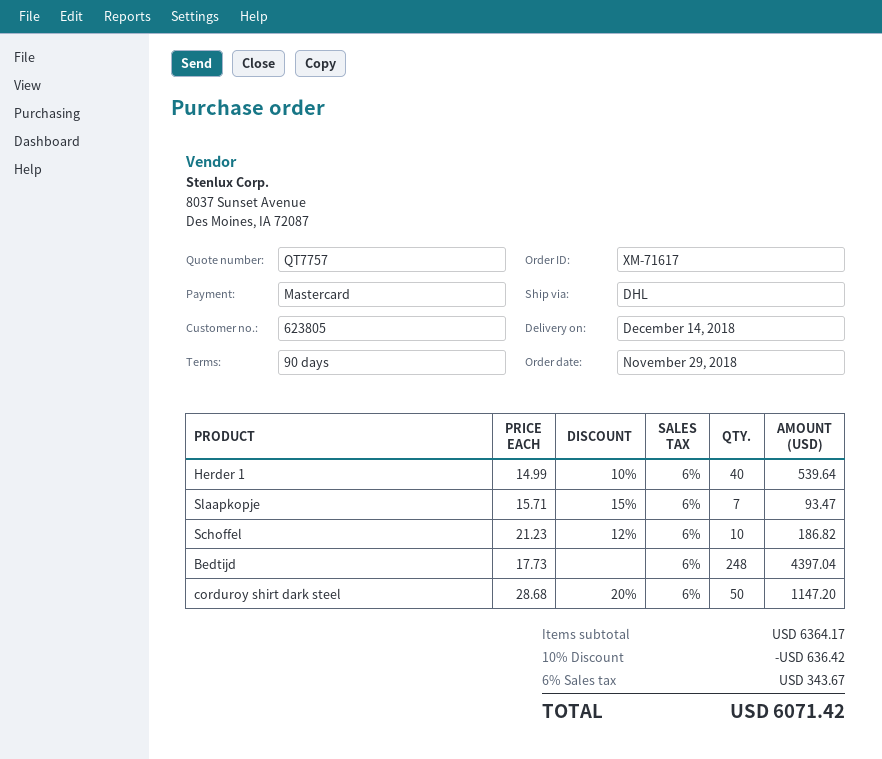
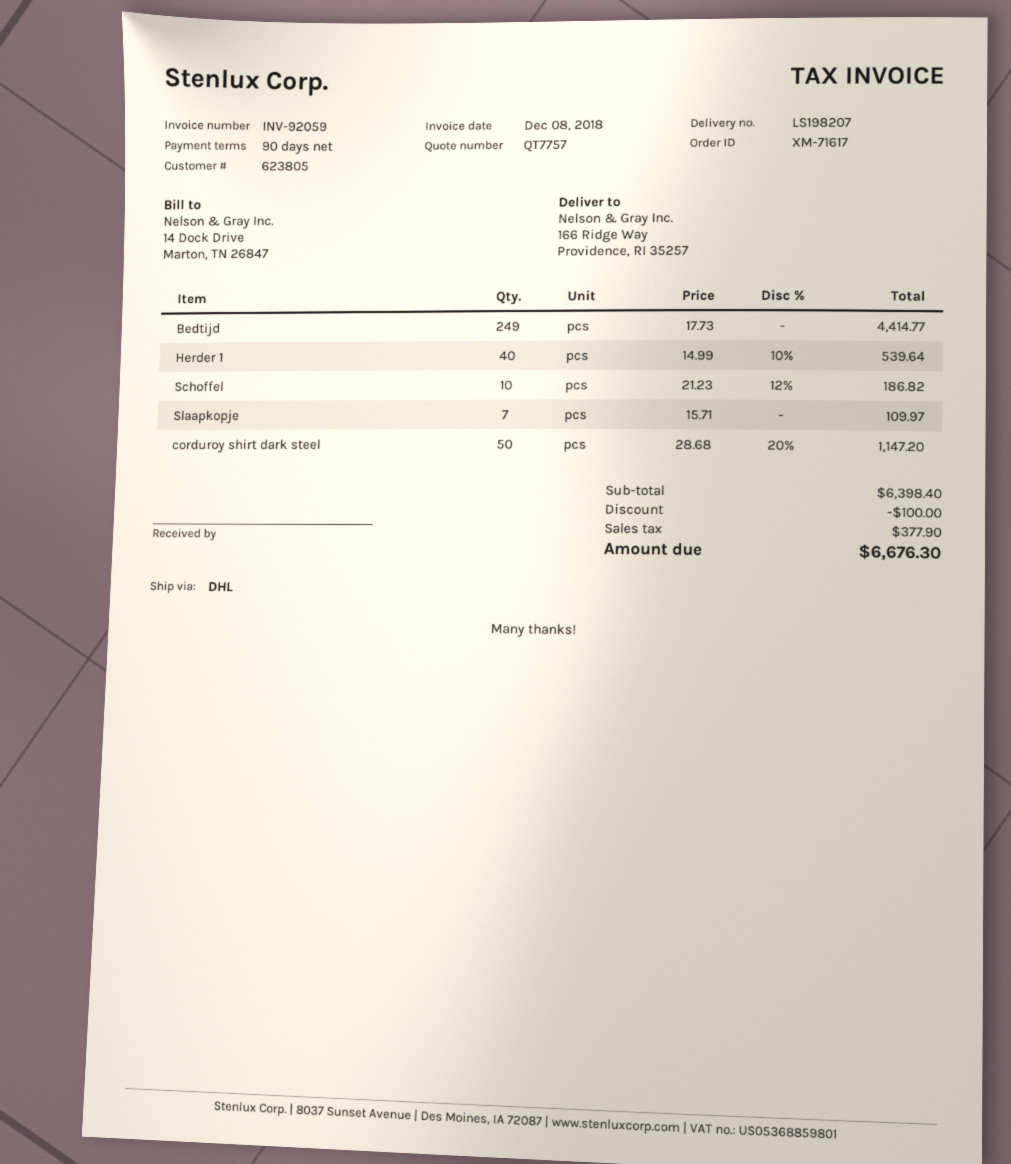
Slaapkopje: 7 x 15.71 - 15% = 93.47 -> 7 x 15.71 = 109.97
Bedtijd: 248 x 17.73 = 4397.04 -> 249 x 17.73 = 4414.77
subtotal: 6364.17 -> 6398.40
discount: 636.42 -> 100.00
tax: 343.67 -> 377.90
total: 6071.42 -> 6676.30

